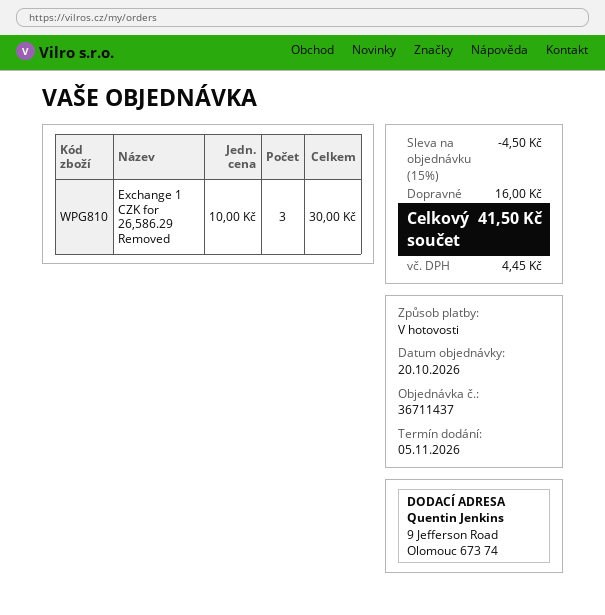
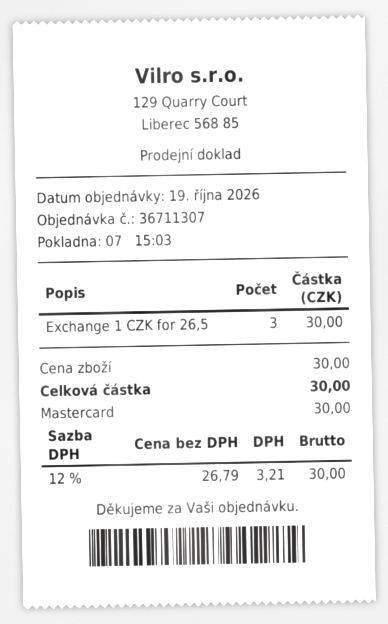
order number: 36711437 -> 36711307
order date: 2026-10-20 -> 2026-10-19
payment method: cash -> Mastercard
discount: 15% = 4.50 -> none
shipping: 16.00 -> none
tax: 4.45 -> 3.21
total: 41.50 -> 30.00

